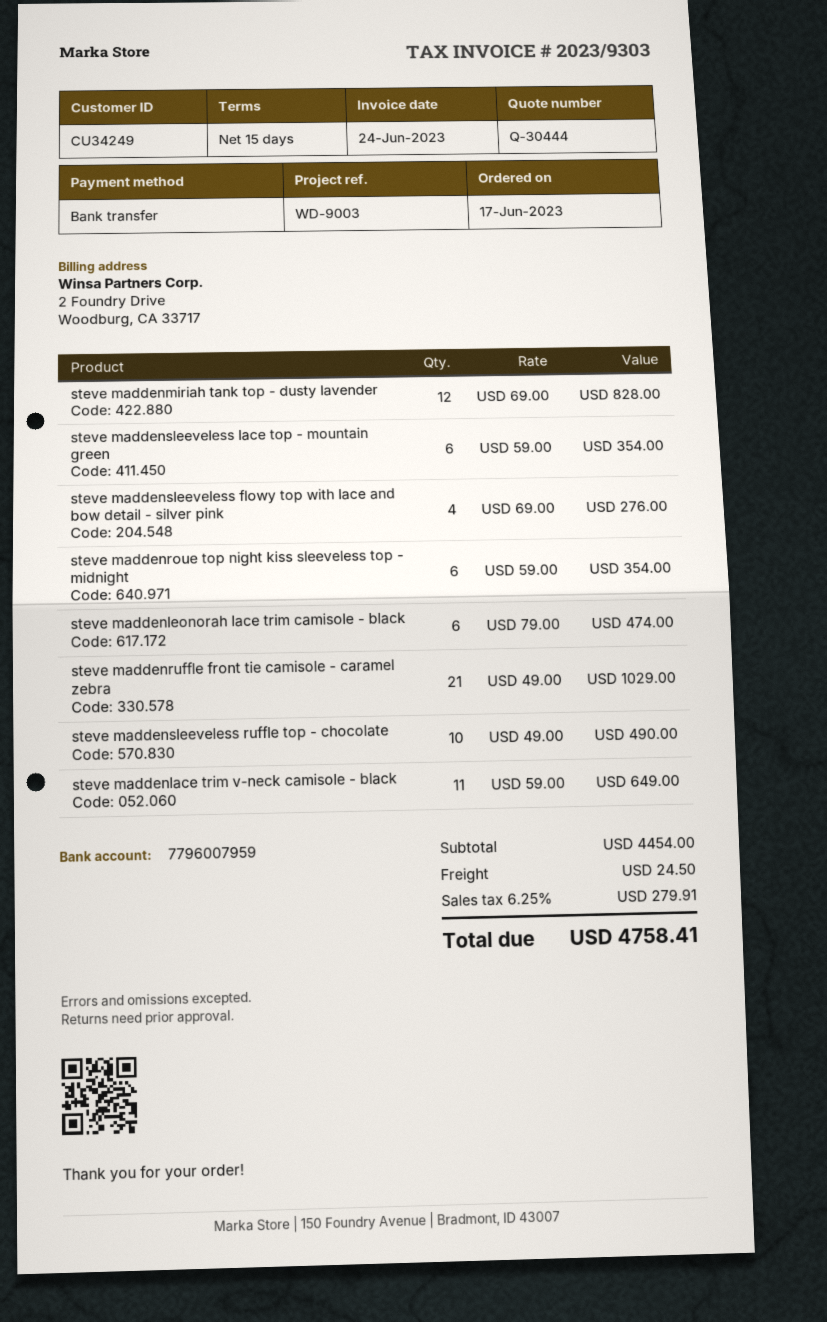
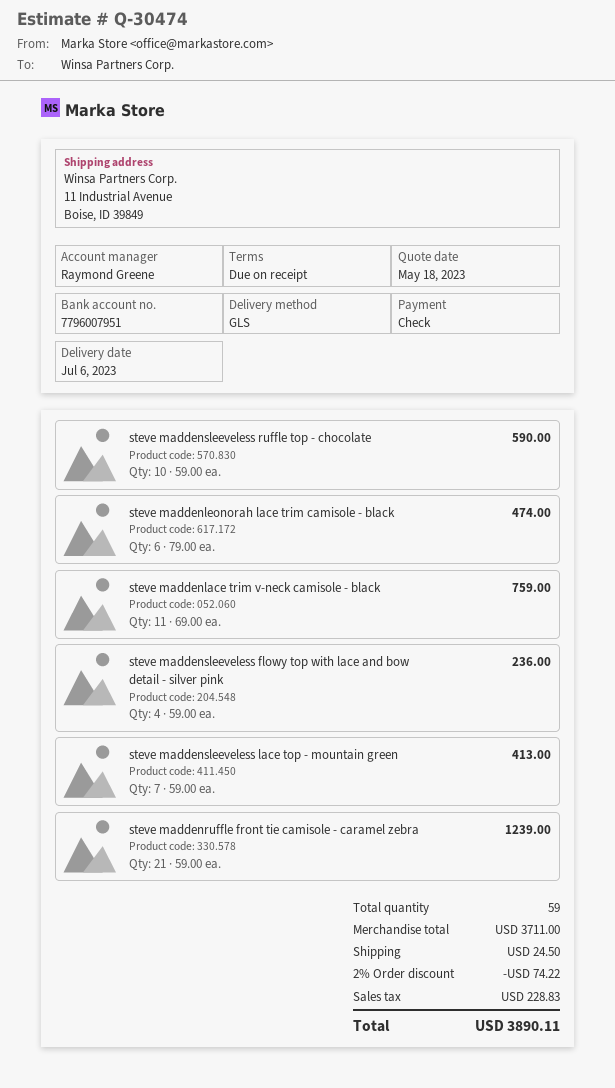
quote number: Q-30444 -> Q-30474
payment terms: 15 days -> on receipt
payment method: bank transfer -> cheque
bank account: 7796007959 -> 7796007951
steve maddenmiriah tank top - dusty lavender: 12 x 69.00 = 828.00 -> none
steve maddensleeveless lace top - mountain green: 6 x 59.00 = 354.00 -> 7 x 59.00 = 413.00
steve maddensleeveless flowy top with lace and bow detail - silver pink: 4 x 69.00 = 276.00 -> 4 x 59.00 = 236.00
steve maddenroue top night kiss sleeveless top - midnight: 6 x 59.00 = 354.00 -> none
steve maddenruffle front tie camisole - caramel zebra: 21 x 49.00 = 1029.00 -> 21 x 59.00 = 1239.00
steve maddensleeveless ruffle top - chocolate: 10 x 49.00 = 490.00 -> 10 x 59.00 = 590.00
steve maddenlace trim v-neck camisole - black: 11 x 59.00 = 649.00 -> 11 x 69.00 = 759.00
subtotal: 4454.00 -> 3711.00
discount: none -> 2% = 74.22
tax: 279.91 -> 228.83
total: 4758.41 -> 3890.11

